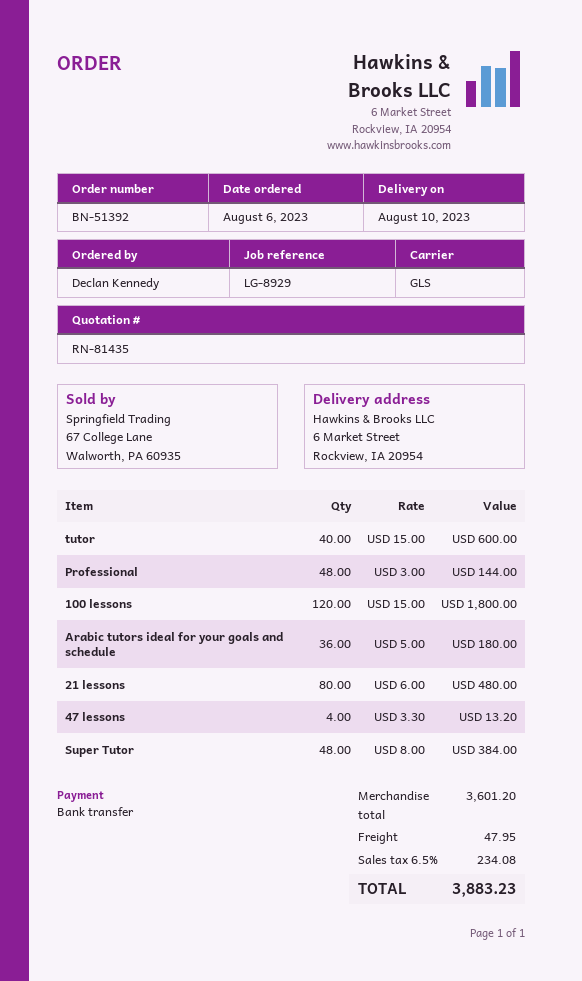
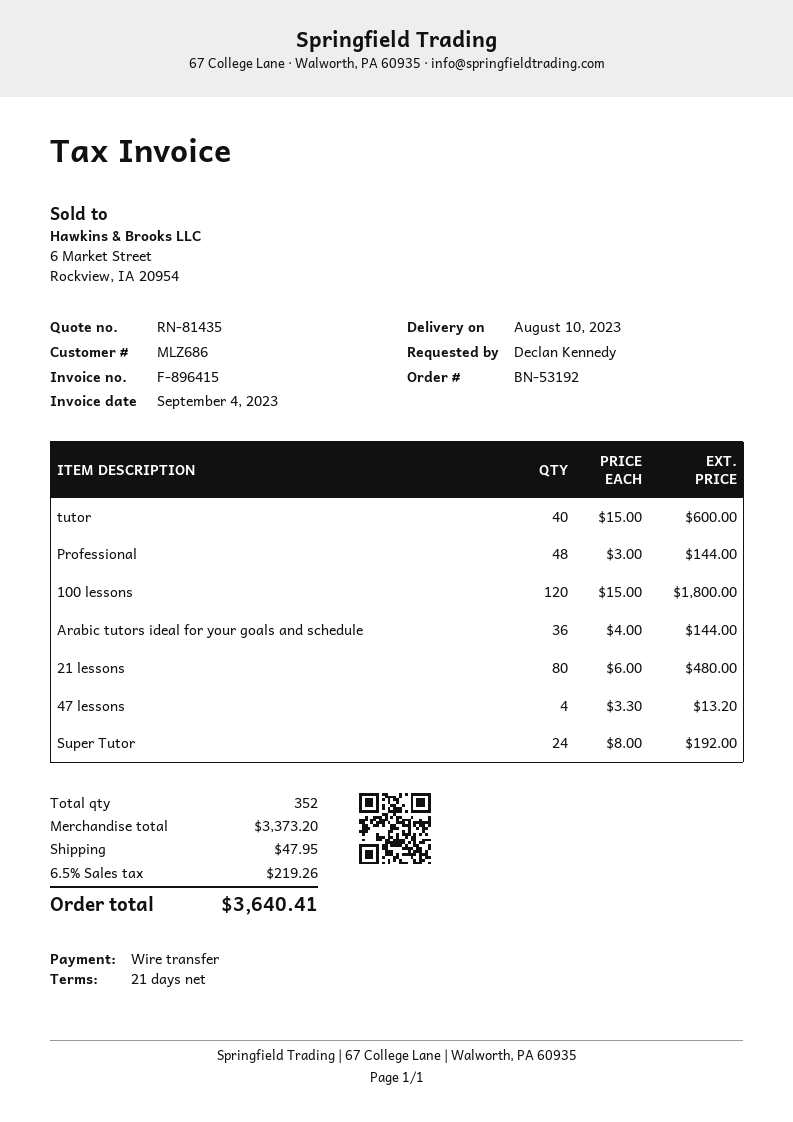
order number: BN-51392 -> BN-53192
Arabic tutors ideal for your goals and schedule: 36 x 5.00 = 180.00 -> 36 x 4.00 = 144.00
Super Tutor: 48 x 8.00 = 384.00 -> 24 x 8.00 = 192.00
subtotal: 3601.20 -> 3373.20
tax: 6.5% = 234.08 -> 6.5% = 219.26
total: 3883.23 -> 3640.41

